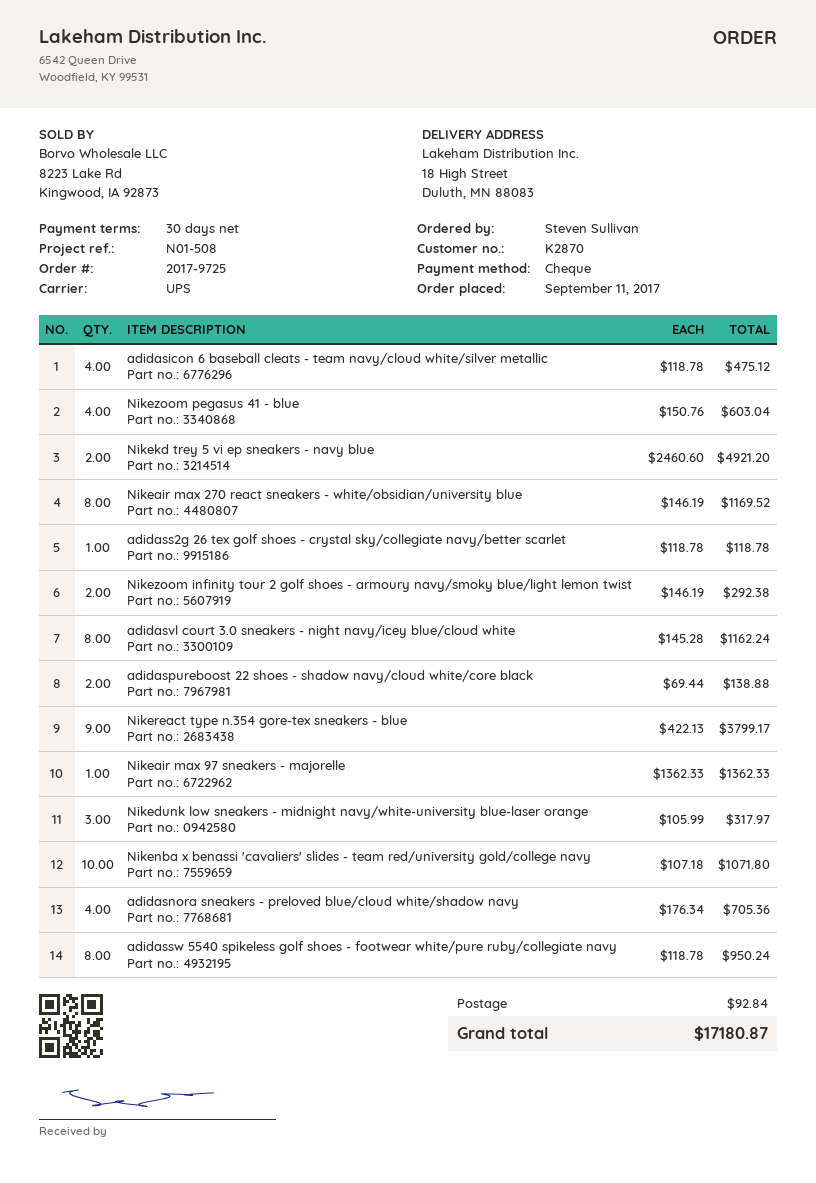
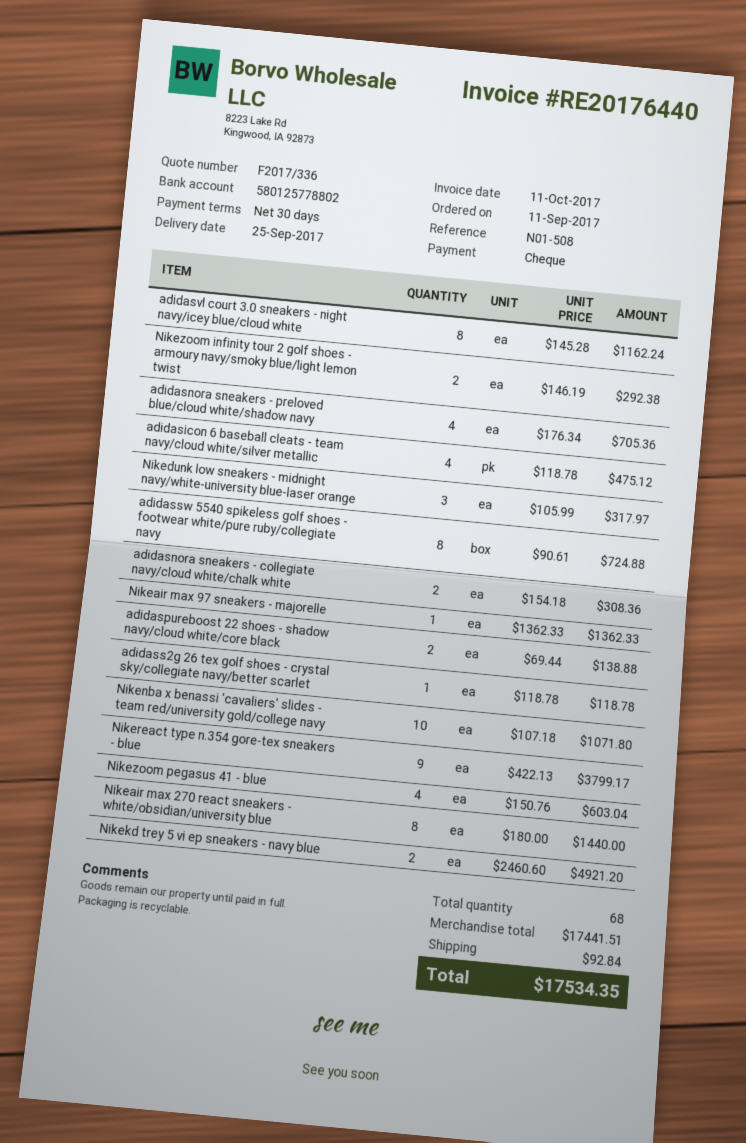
Nikeair max 270 react sneakers - white/obsidian/university blue: 8 x 146.19 = 1169.52 -> 8 x 180.00 = 1440.00
adidassw 5540 spikeless golf shoes - footwear white/pure ruby/collegiate navy: 8 x 118.78 = 950.24 -> 8 x 90.61 = 724.88
adidasnora sneakers - collegiate navy/cloud white/chalk white: none -> 2 x 154.18 = 308.36
total: 17180.87 -> 17534.35

